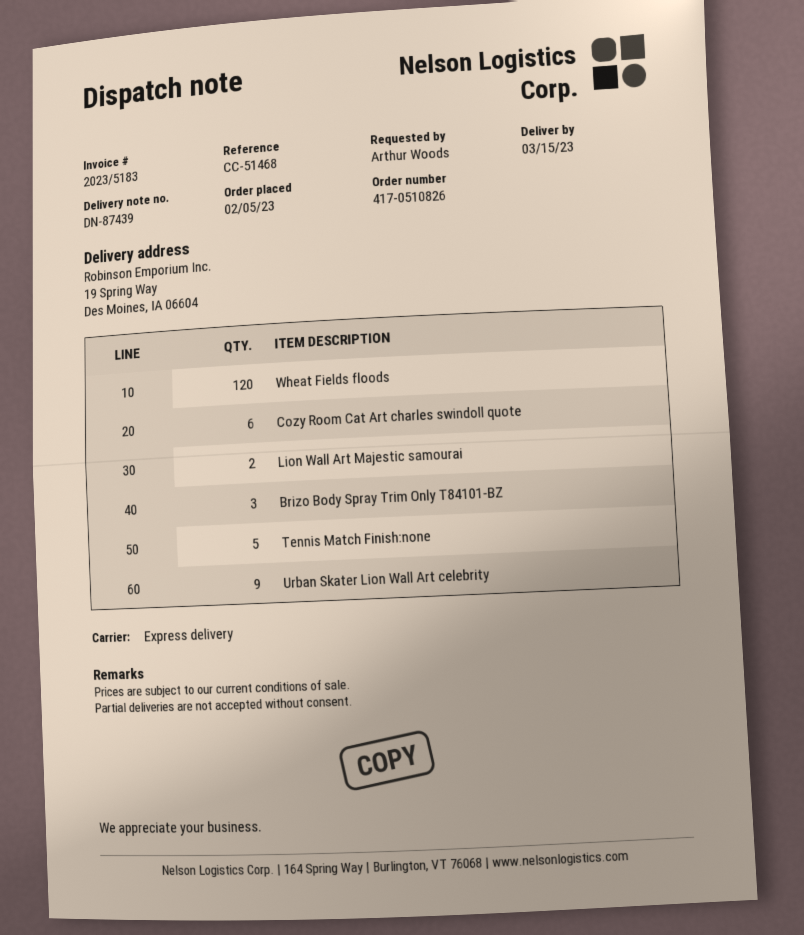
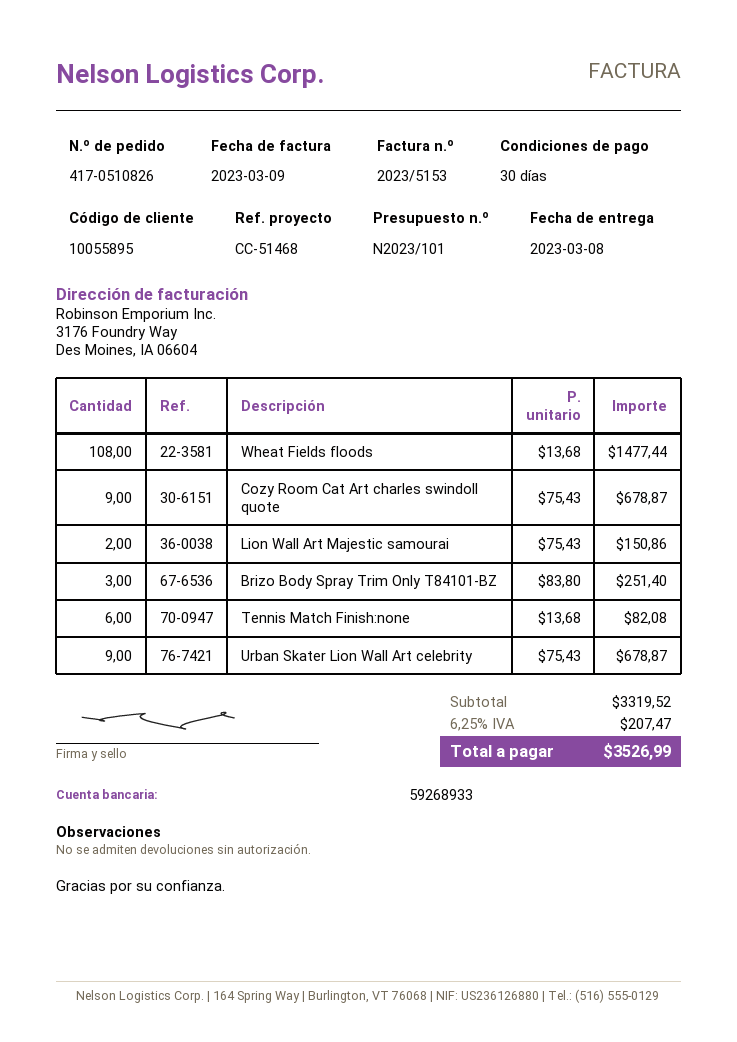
delivery date: 2023-03-15 -> 2023-03-08
invoice number: 2023/5183 -> 2023/5153
Wheat Fields floods: 120 -> 108
Cozy Room Cat Art charles swindoll quote: 6 -> 9
Tennis Match Finish:none: 5 -> 6

